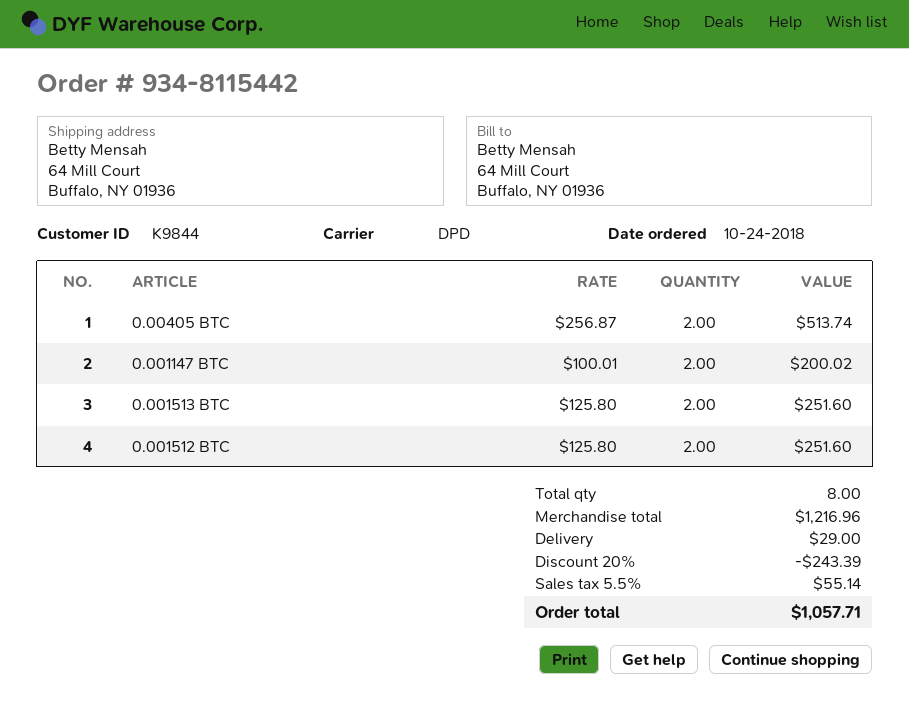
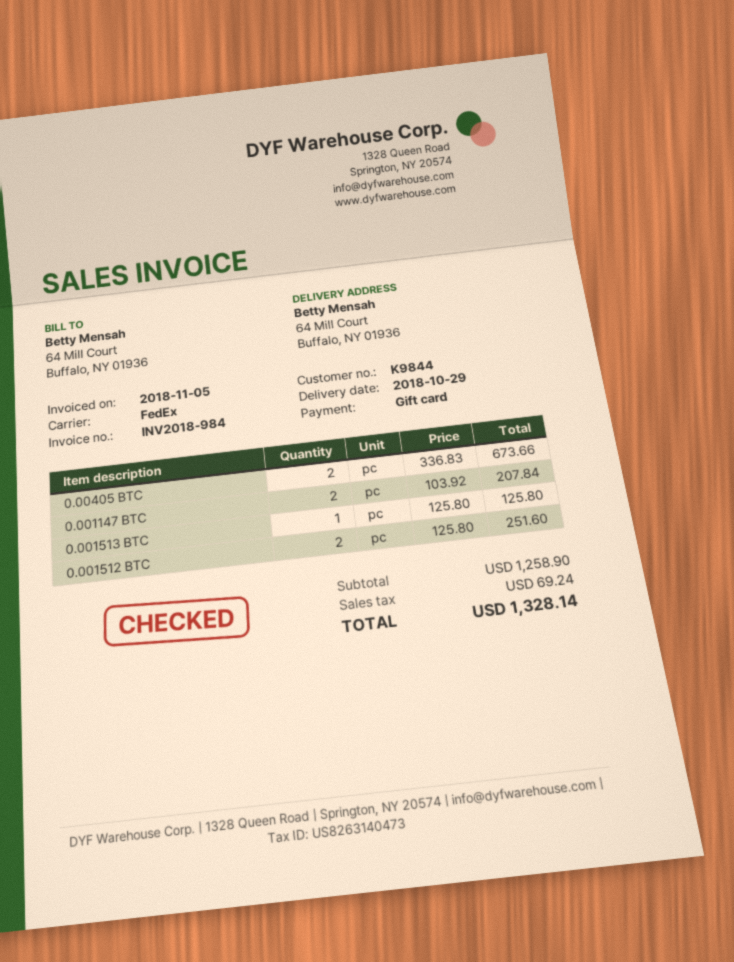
shipping method: DPD -> FedEx
0.00405 BTC: 2 x 256.87 = 513.74 -> 2 x 336.83 = 673.66
0.001147 BTC: 2 x 100.01 = 200.02 -> 2 x 103.92 = 207.84
0.001513 BTC: 2 x 125.80 = 251.60 -> 1 x 125.80 = 125.80
subtotal: 1216.96 -> 1258.90
discount: 20% = 243.39 -> none
shipping: 29.00 -> none
tax: 55.14 -> 69.24
total: 1057.71 -> 1328.14

